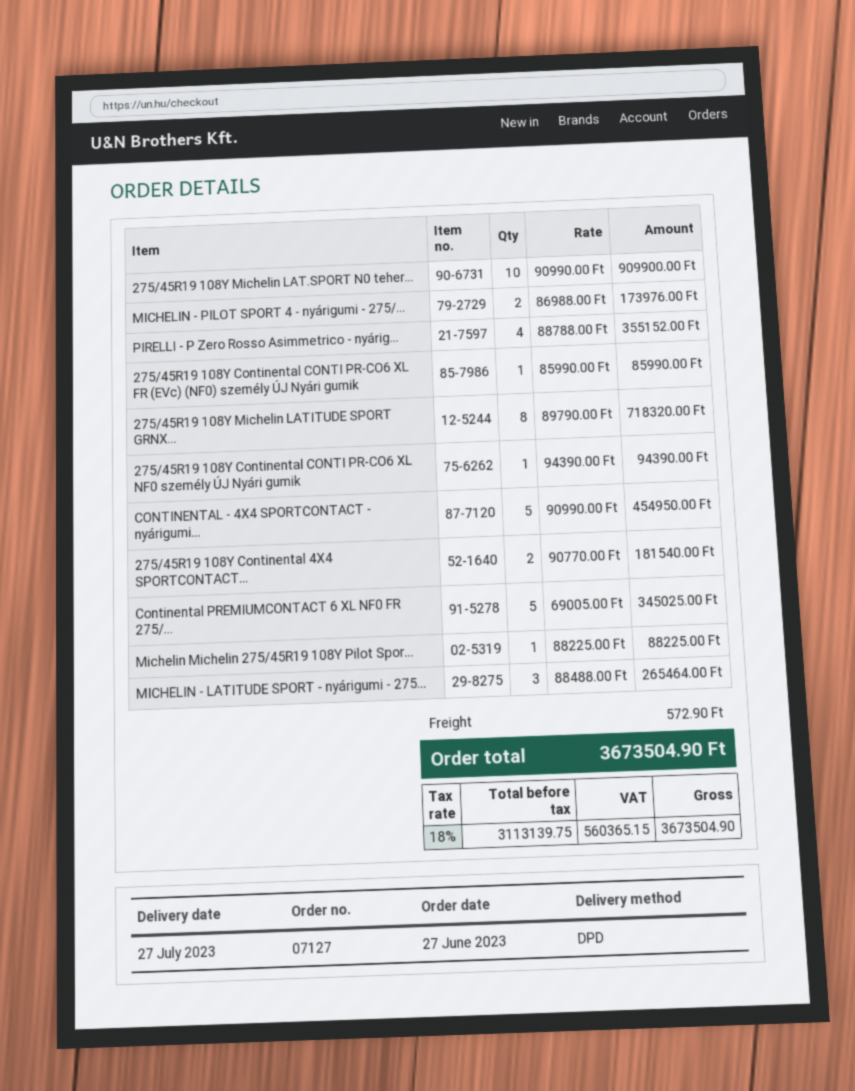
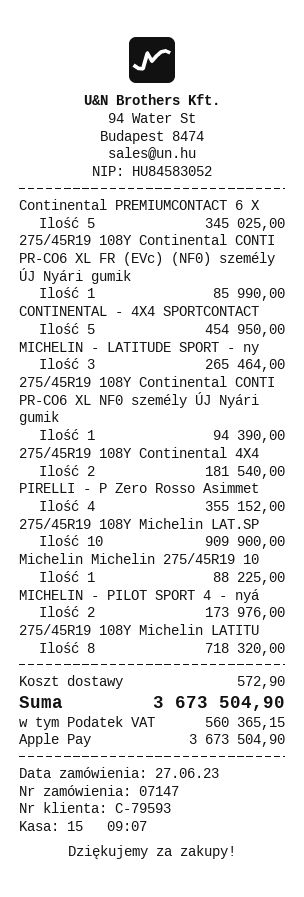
order number: 07127 -> 07147

